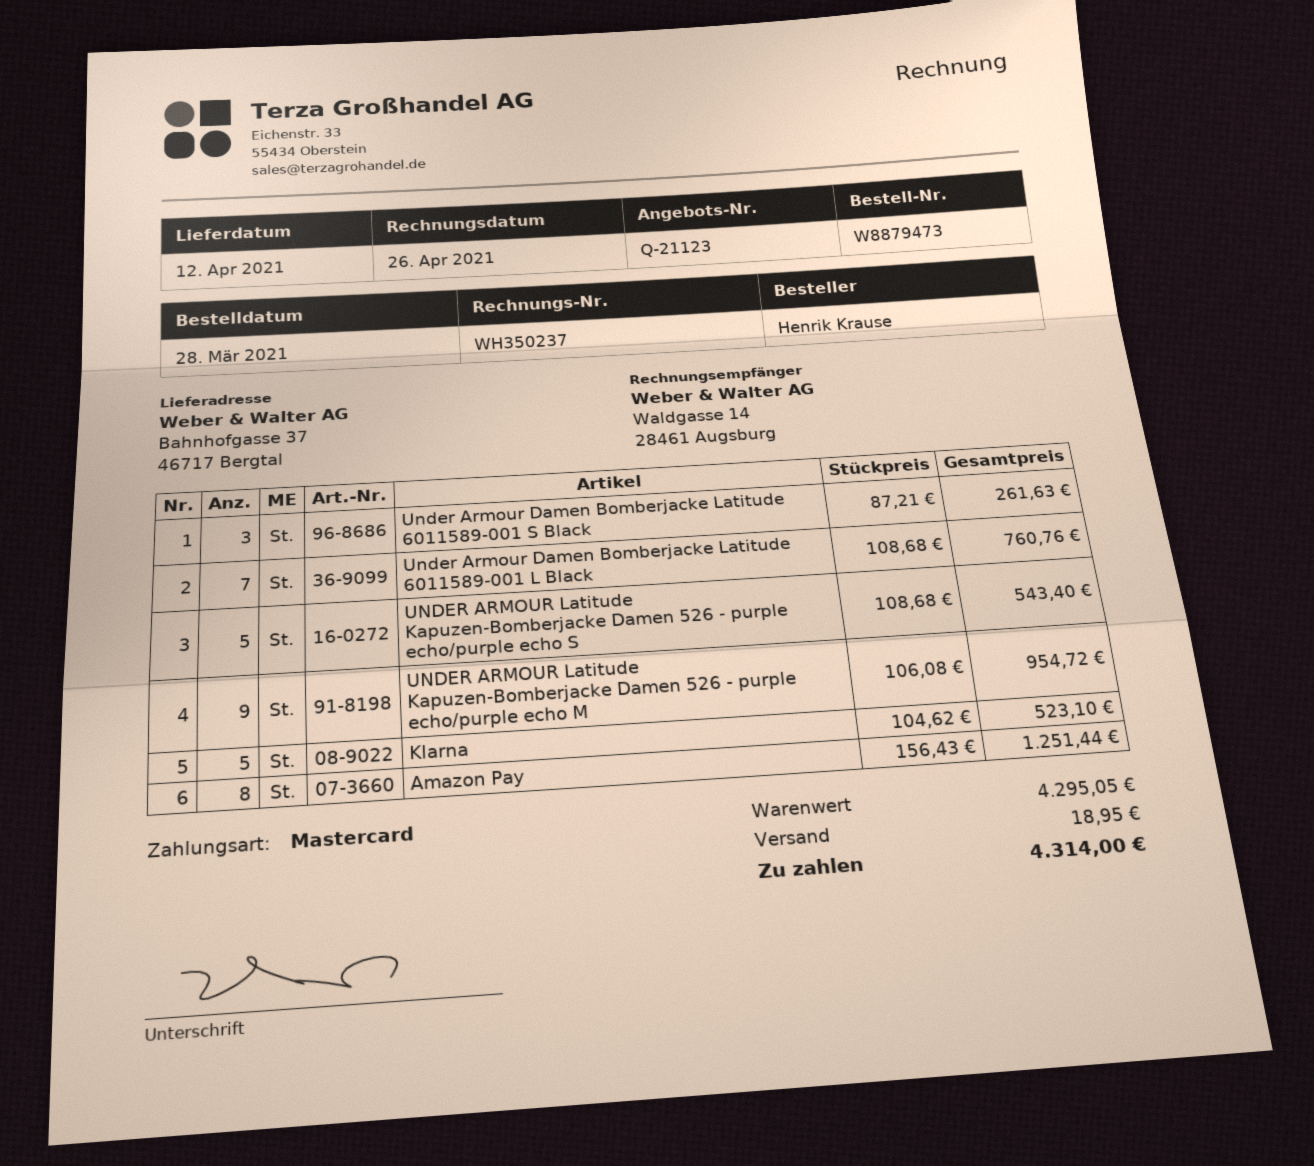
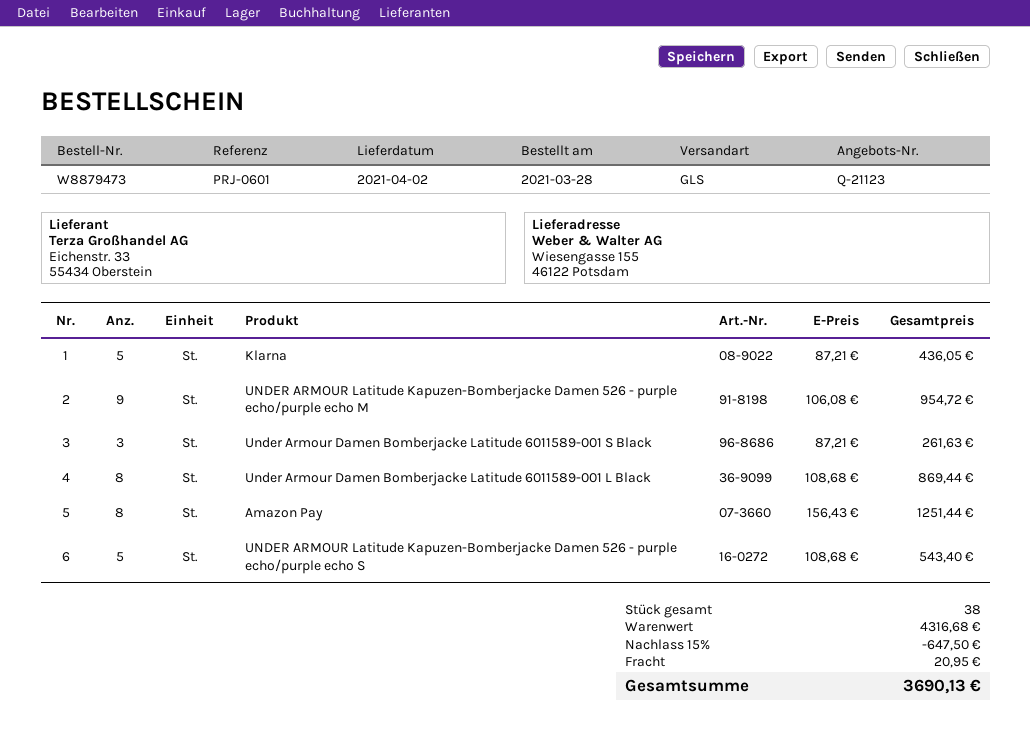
delivery date: 2021-04-12 -> 2021-04-02
ship to: Bahnhofgasse 37, 46717 Bergtal -> Wiesengasse 155, 46122 Potsdam
Under Armour Damen Bomberjacke Latitude 6011589-001 L Black: 7 x 108.68 = 760.76 -> 8 x 108.68 = 869.44
Klarna: 5 x 104.62 = 523.10 -> 5 x 87.21 = 436.05
subtotal: 4295.05 -> 4316.68
discount: none -> 15% = 647.50
shipping: 18.95 -> 20.95
total: 4314.00 -> 3690.13

